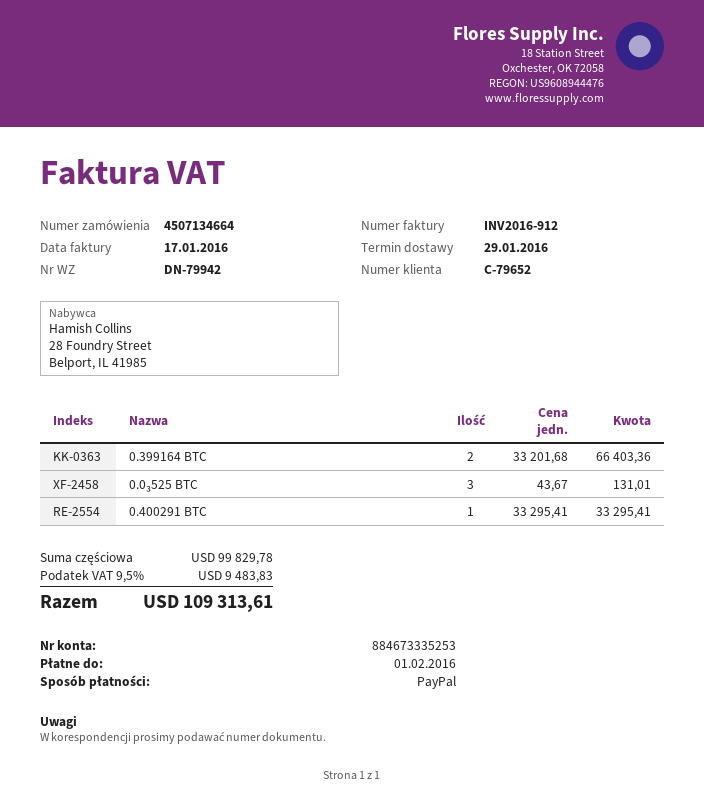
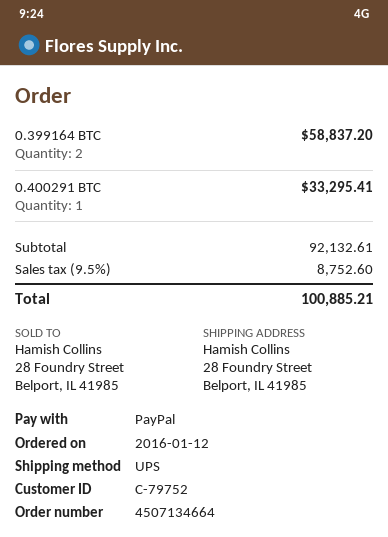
customer number: C-79652 -> C-79752
0.399164 BTC: 2 for 66403.36 -> 2 for 58837.20
0.0₃525 BTC: 3 for 131.01 -> none
subtotal: 99829.78 -> 92132.61
tax: 9.5% = 9483.83 -> 9.5% = 8752.60
total: 109313.61 -> 100885.21

